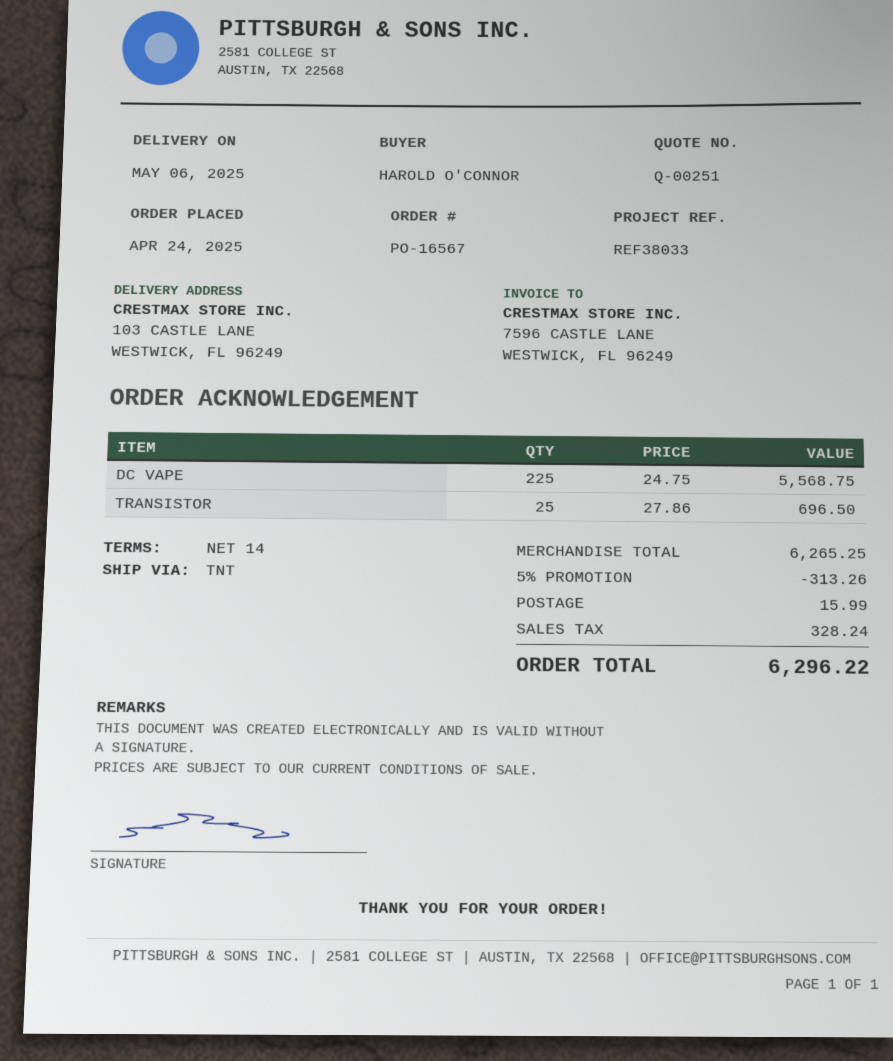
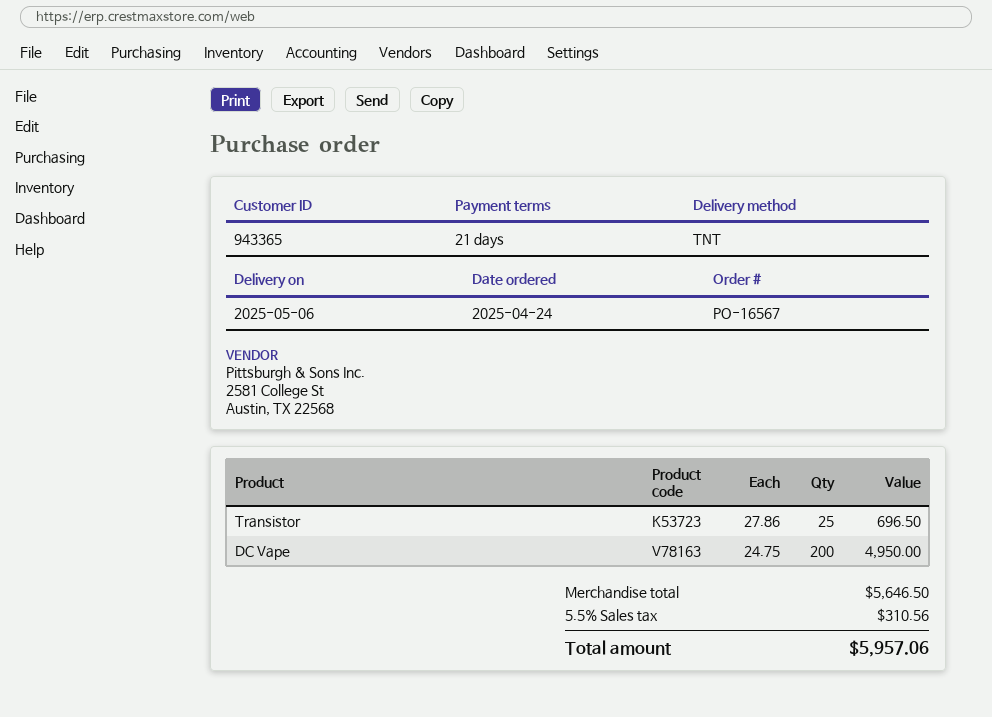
payment terms: 14 days -> 21 days
DC VAPE: 225 x 24.75 = 5568.75 -> 200 x 24.75 = 4950.00
subtotal: 6265.25 -> 5646.50
discount: 5% = 313.26 -> none
shipping: 15.99 -> none
tax: 328.24 -> 310.56
total: 6296.22 -> 5957.06

